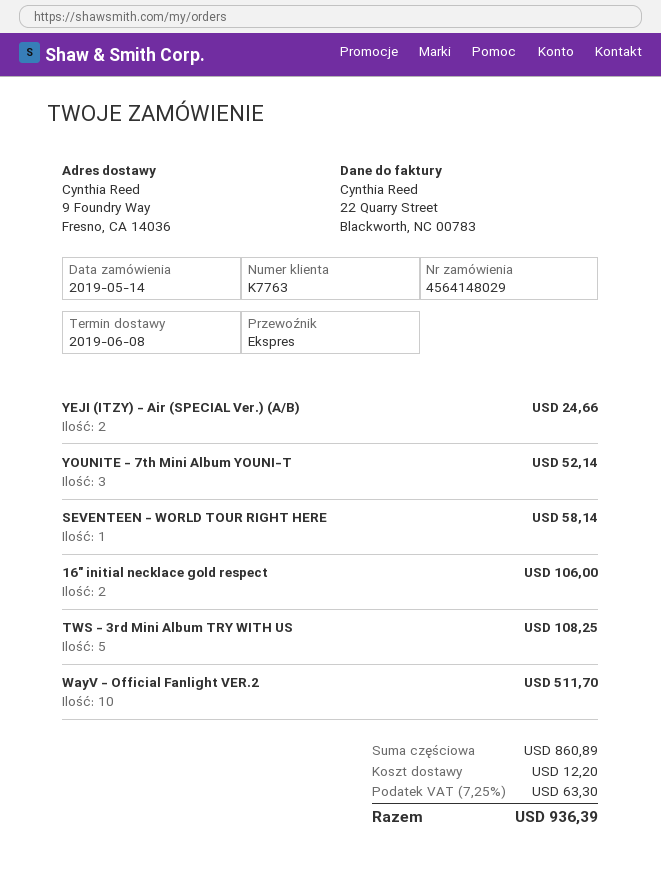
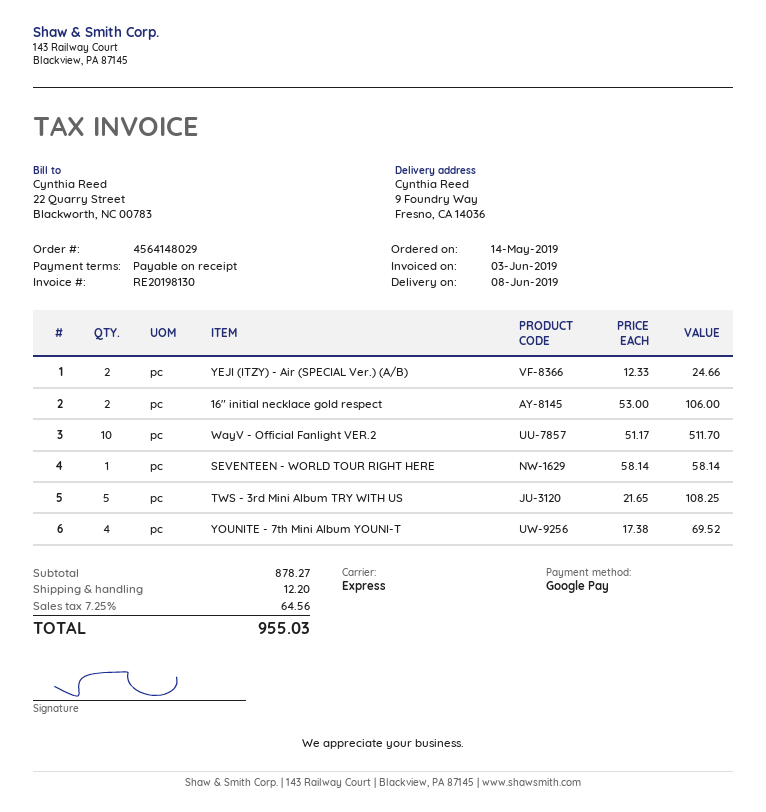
YOUNITE - 7th Mini Album YOUNI-T: 3 for 52.14 -> 4 for 69.52
subtotal: 860.89 -> 878.27
tax: 7.25% = 63.30 -> 7.25% = 64.56
total: 936.39 -> 955.03

